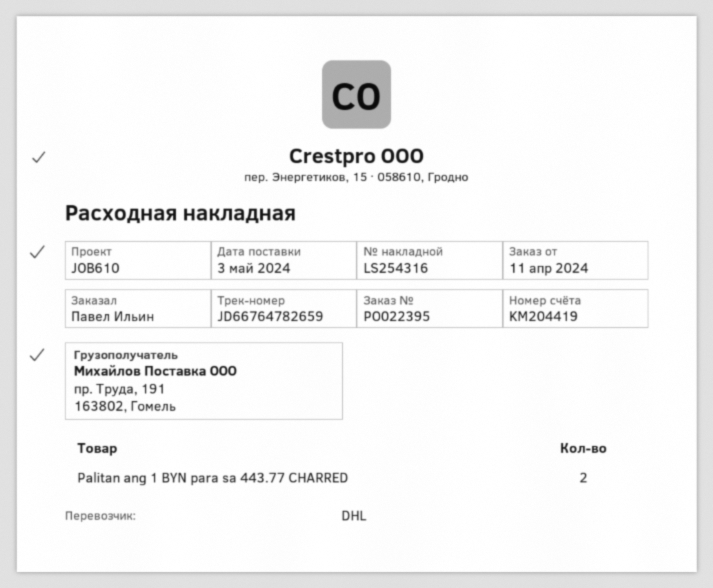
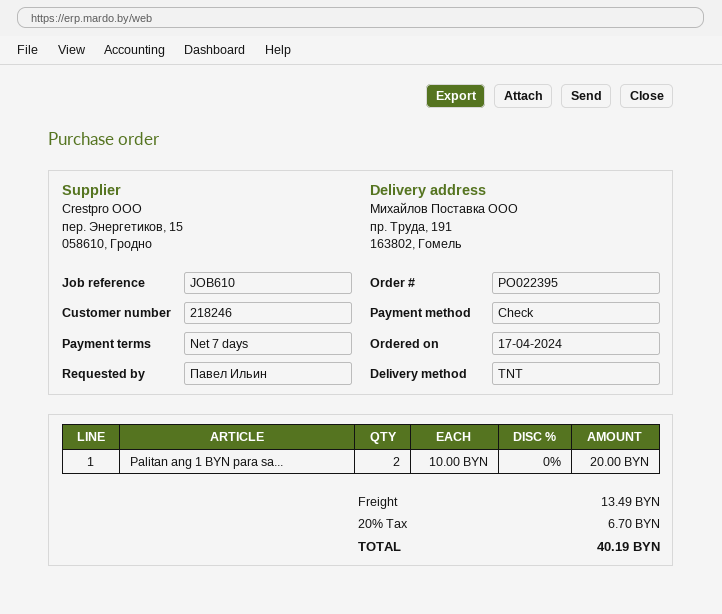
order date: 2024-04-11 -> 2024-04-17
shipping method: DHL -> TNT

